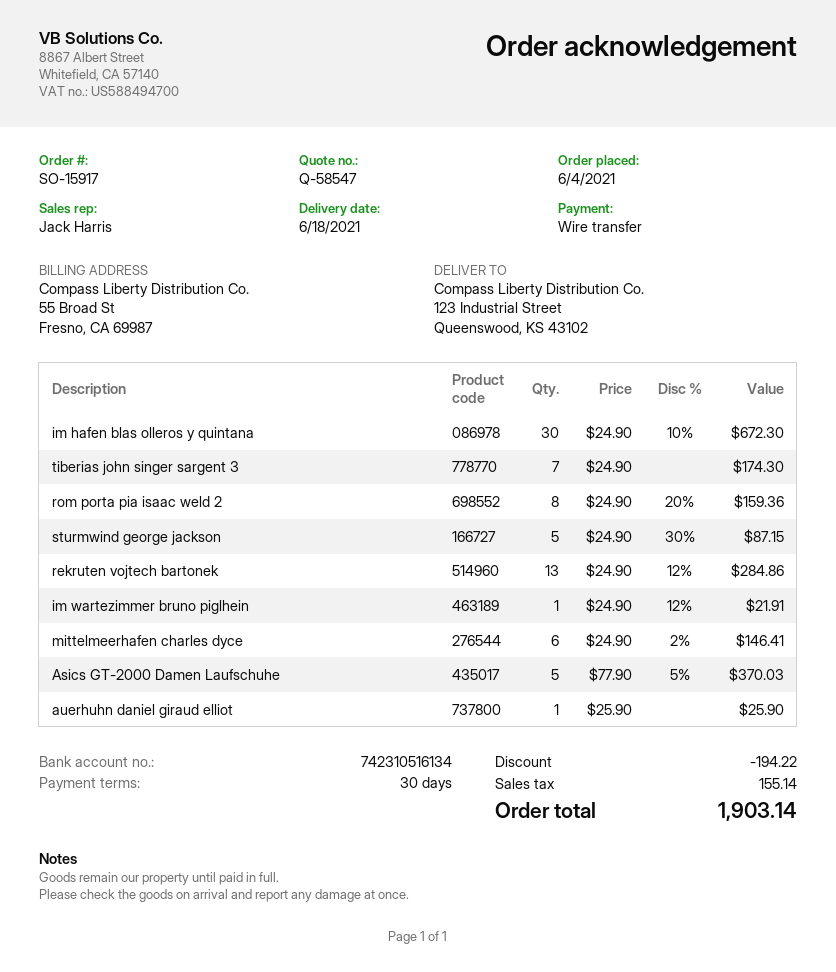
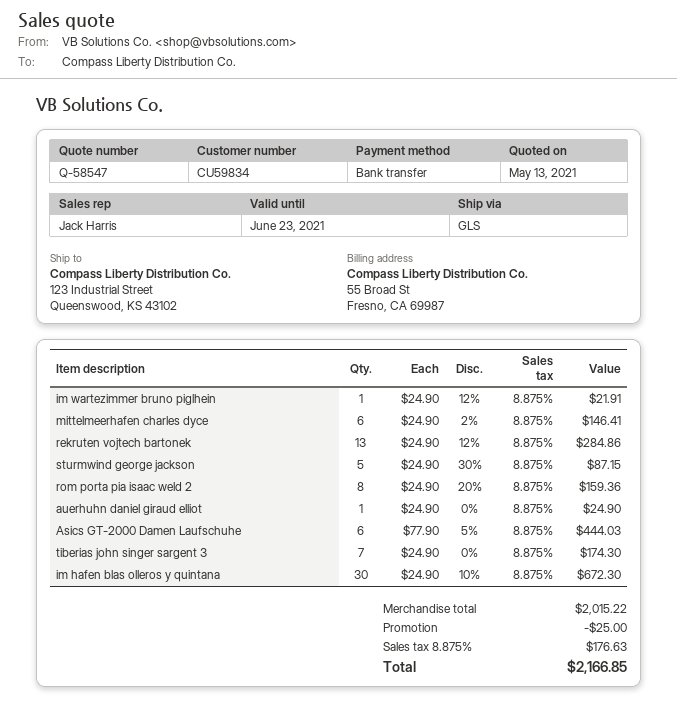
Asics GT-2000 Damen Laufschuhe: 5 x 77.90 - 5% = 370.03 -> 6 x 77.90 - 5% = 444.03
auerhuhn daniel giraud elliot: 1 x 25.90 = 25.90 -> 1 x 24.90 = 24.90
discount: 194.22 -> 25.00
tax: 155.14 -> 176.63
total: 1903.14 -> 2166.85

